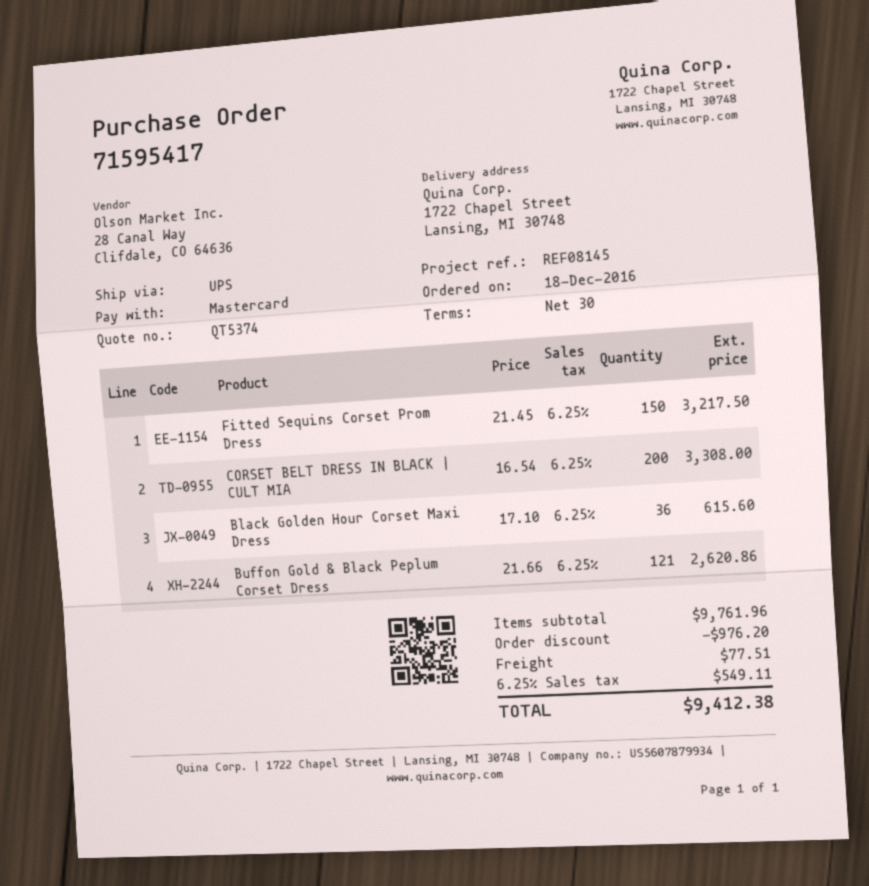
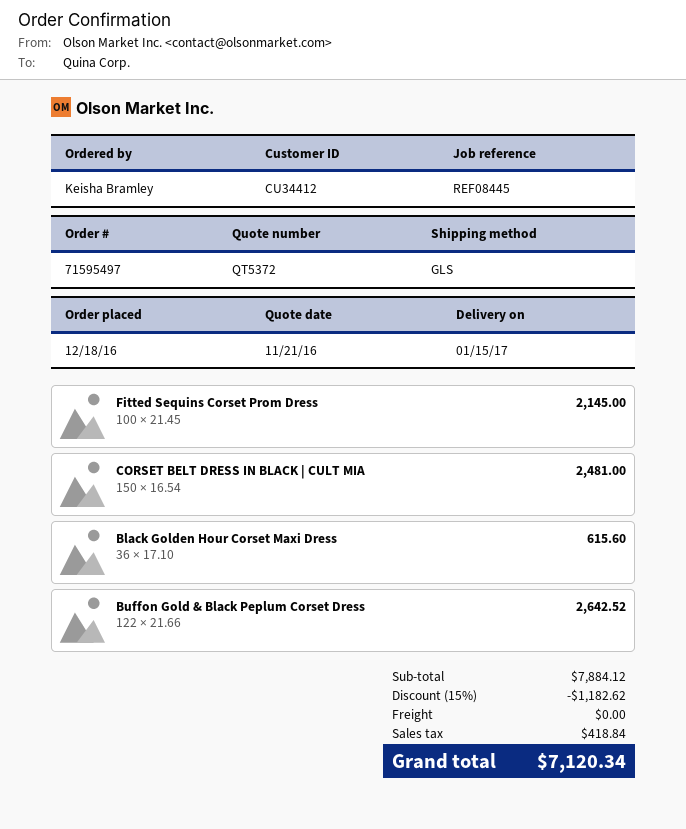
quote number: QT5374 -> QT5372
order number: 71595417 -> 71595497
reference: REF08145 -> REF08445
shipping method: UPS -> GLS
Fitted Sequins Corset Prom Dress: 150 x 21.45 = 3217.50 -> 100 x 21.45 = 2145.00
CORSET BELT DRESS IN BLACK | CULT MIA: 200 x 16.54 = 3308.00 -> 150 x 16.54 = 2481.00
Buffon Gold & Black Peplum Corset Dress: 121 x 21.66 = 2620.86 -> 122 x 21.66 = 2642.52
subtotal: 9761.96 -> 7884.12
discount: 976.20 -> 1182.62
shipping: 77.51 -> 0.00
tax: 549.11 -> 418.84
total: 9412.38 -> 7120.34

